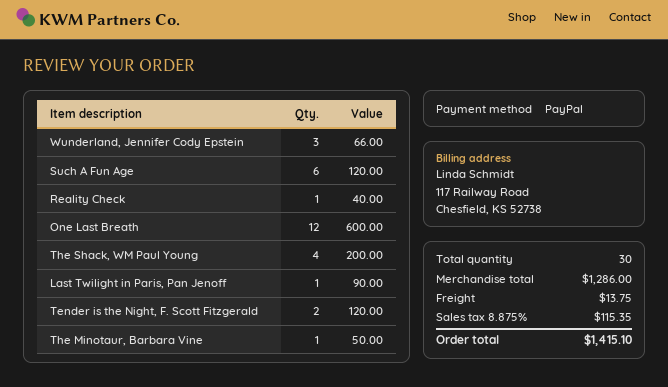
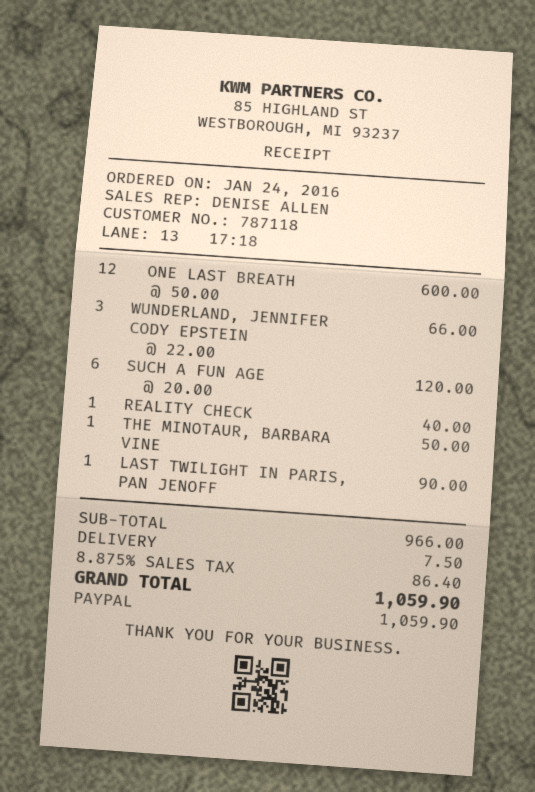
The Shack, WM Paul Young: 4 for 200.00 -> none
Tender is the Night, F. Scott Fitzgerald: 2 for 120.00 -> none
subtotal: 1286.00 -> 966.00
shipping: 13.75 -> 7.50
tax: 8.875% = 115.35 -> 8.875% = 86.40
total: 1415.10 -> 1059.90

